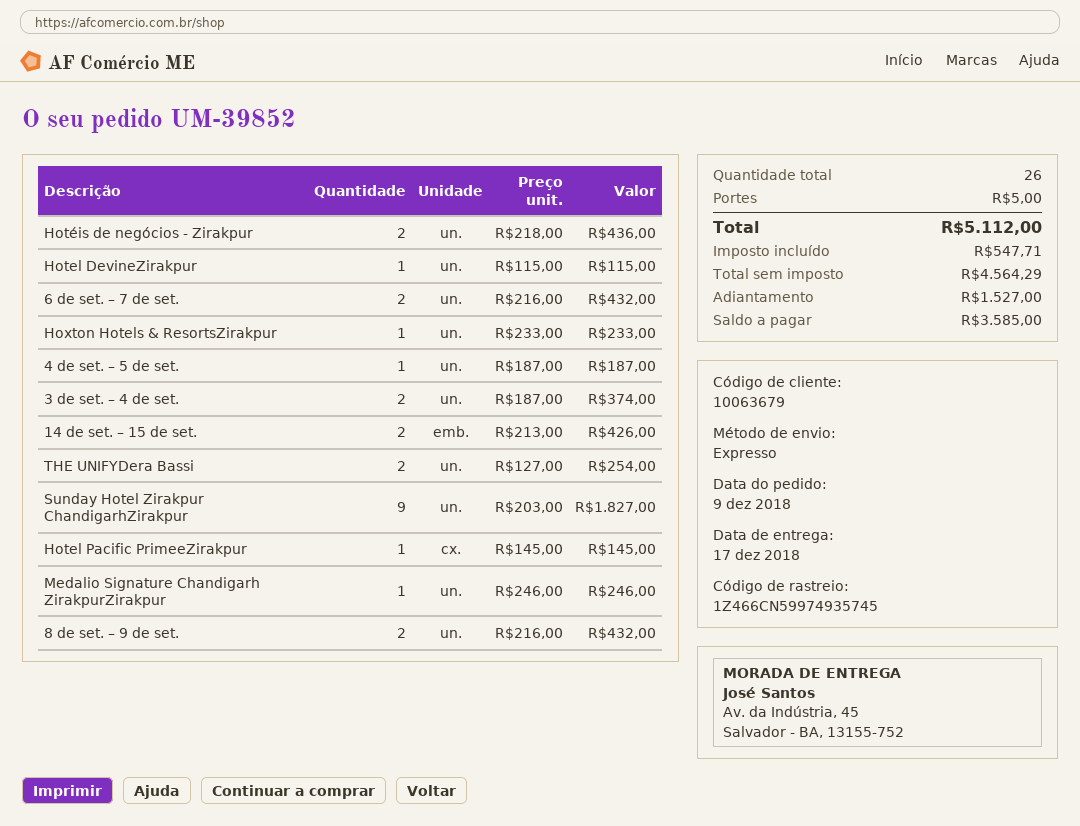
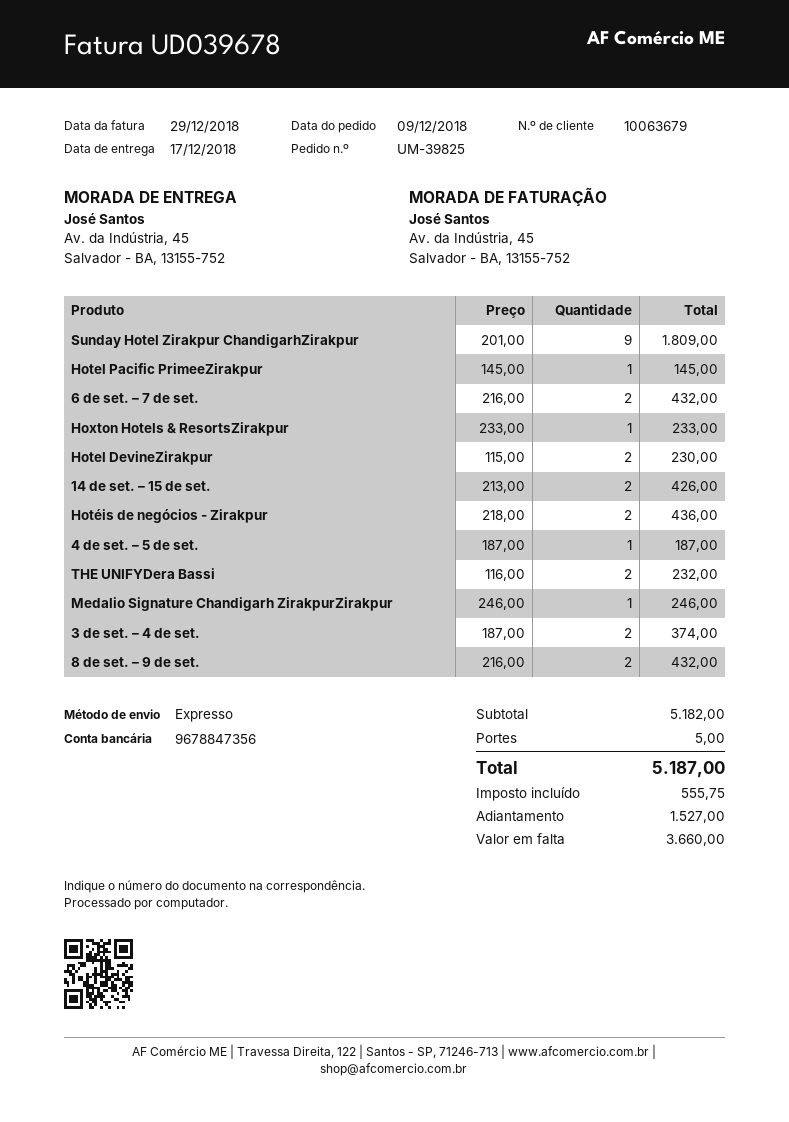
order number: UM-39852 -> UM-39825
Hotel DevineZirakpur: 1 x 115.00 = 115.00 -> 2 x 115.00 = 230.00
THE UNIFYDera Bassi: 2 x 127.00 = 254.00 -> 2 x 116.00 = 232.00
Sunday Hotel Zirakpur ChandigarhZirakpur: 9 x 203.00 = 1827.00 -> 9 x 201.00 = 1809.00
tax: 547.71 -> 555.75
total: 5112.00 -> 5187.00
balance: 3585.00 -> 3660.00

